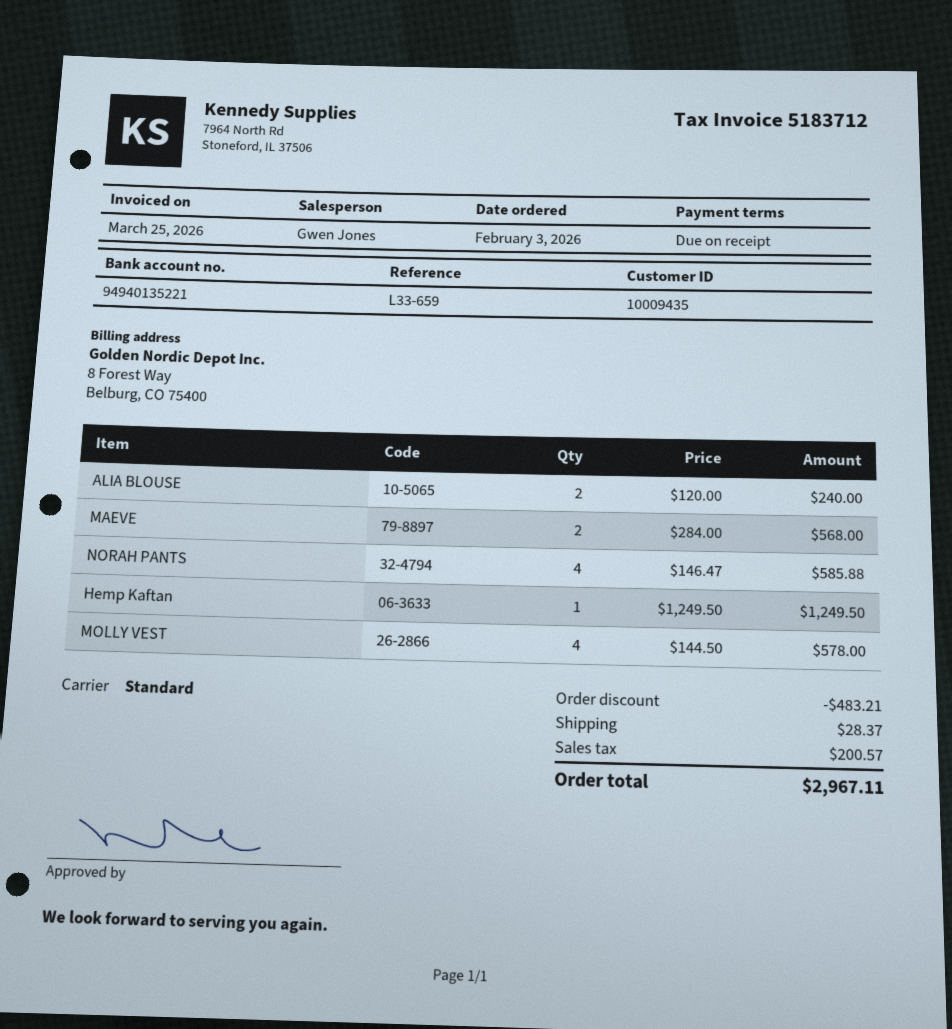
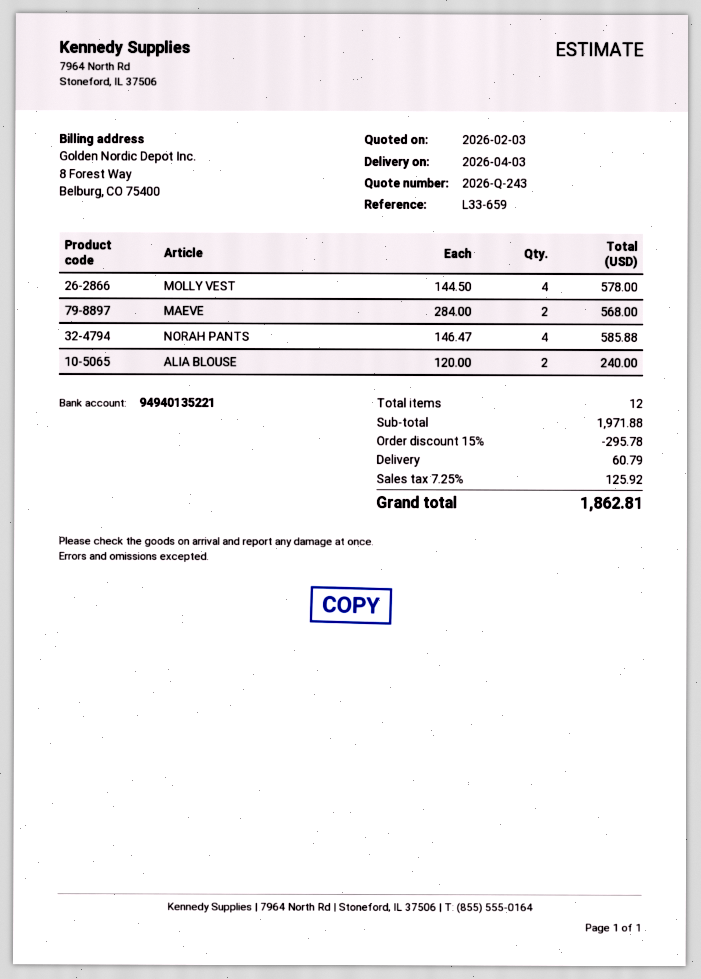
Hemp Kaftan: 1 x 1249.50 = 1249.50 -> none
discount: 483.21 -> 295.78
shipping: 28.37 -> 60.79
tax: 200.57 -> 125.92
total: 2967.11 -> 1862.81

